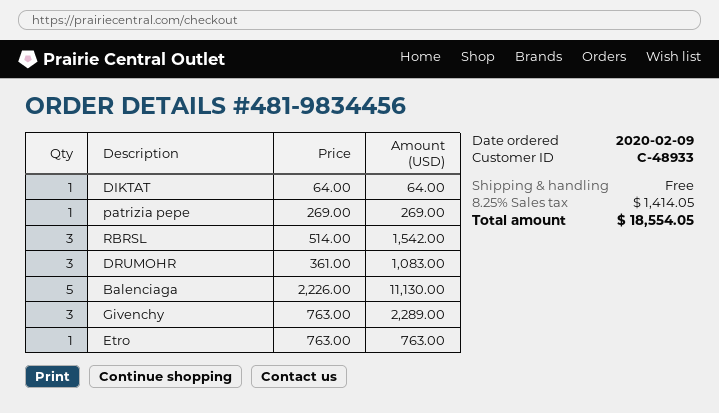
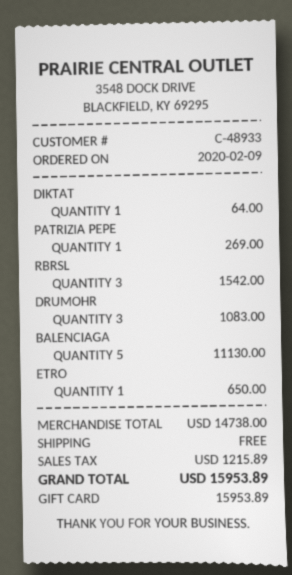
Givenchy: 3 for 2289.00 -> none
Etro: 1 for 763.00 -> 1 for 650.00
tax: 1414.05 -> 1215.89
total: 18554.05 -> 15953.89

